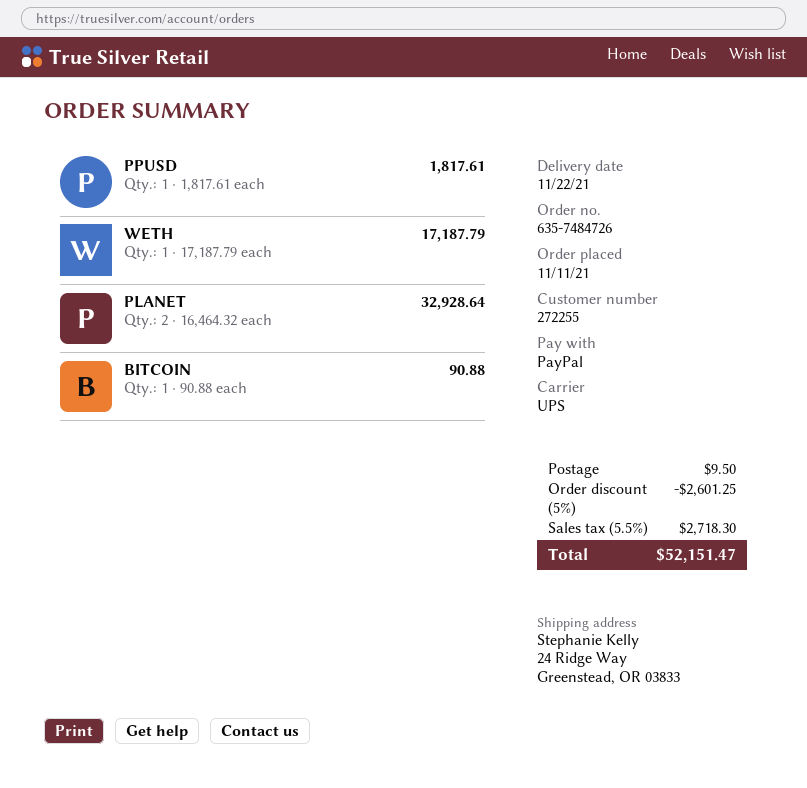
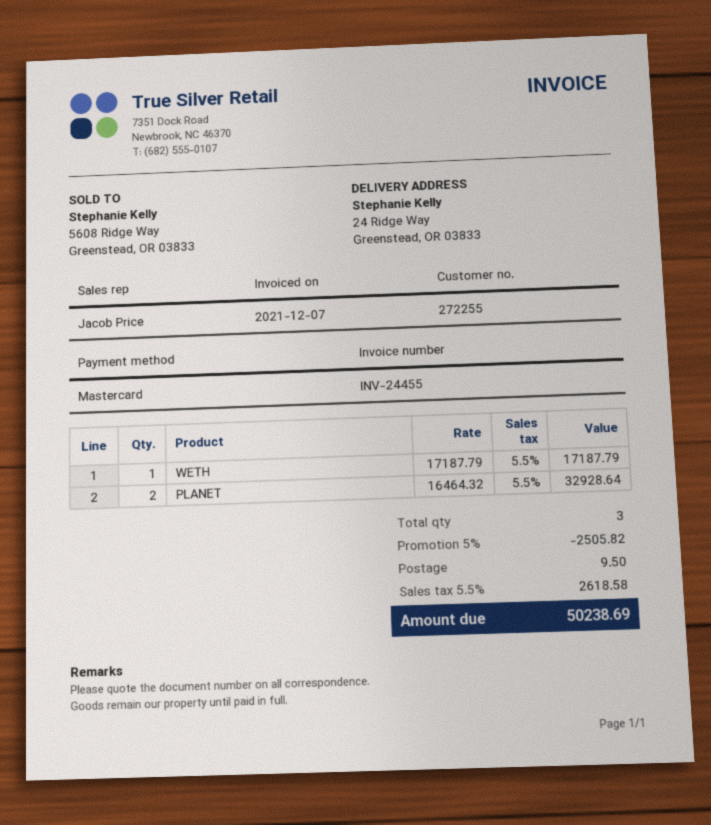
payment method: PayPal -> Mastercard
PPUSD: 1 x 1817.61 = 1817.61 -> none
BITCOIN: 1 x 90.88 = 90.88 -> none
discount: 5% = 2601.25 -> 5% = 2505.82
tax: 5.5% = 2718.30 -> 5.5% = 2618.58
total: 52151.47 -> 50238.69

